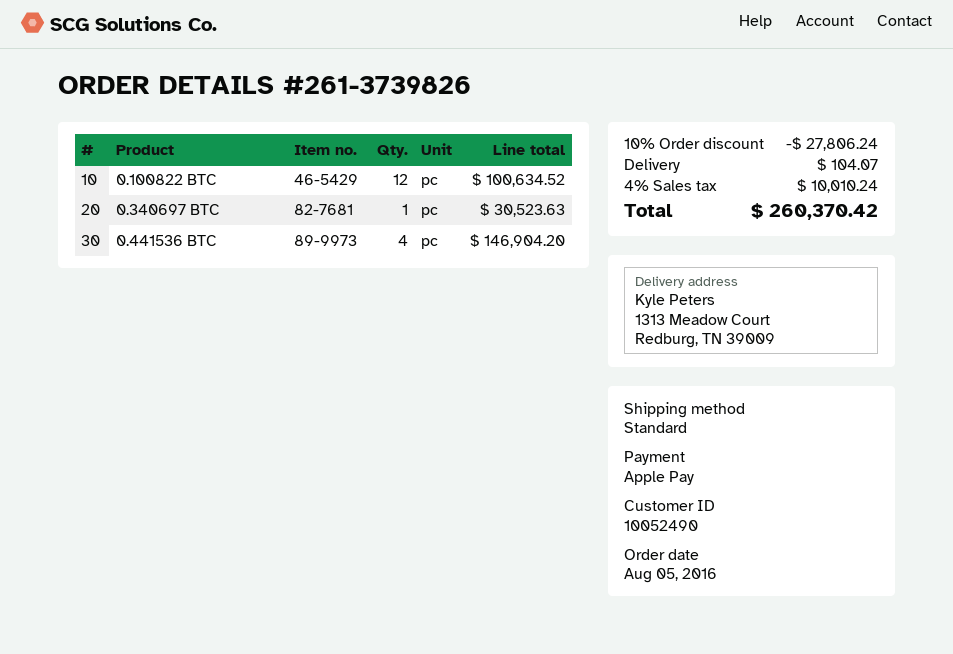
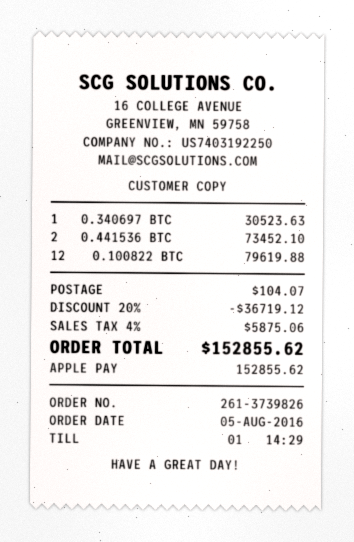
0.100822 BTC: 12 for 100634.52 -> 12 for 79619.88
0.441536 BTC: 4 for 146904.20 -> 2 for 73452.10
discount: 10% = 27806.24 -> 20% = 36719.12
tax: 4% = 10010.24 -> 4% = 5875.06
total: 260370.42 -> 152855.62

